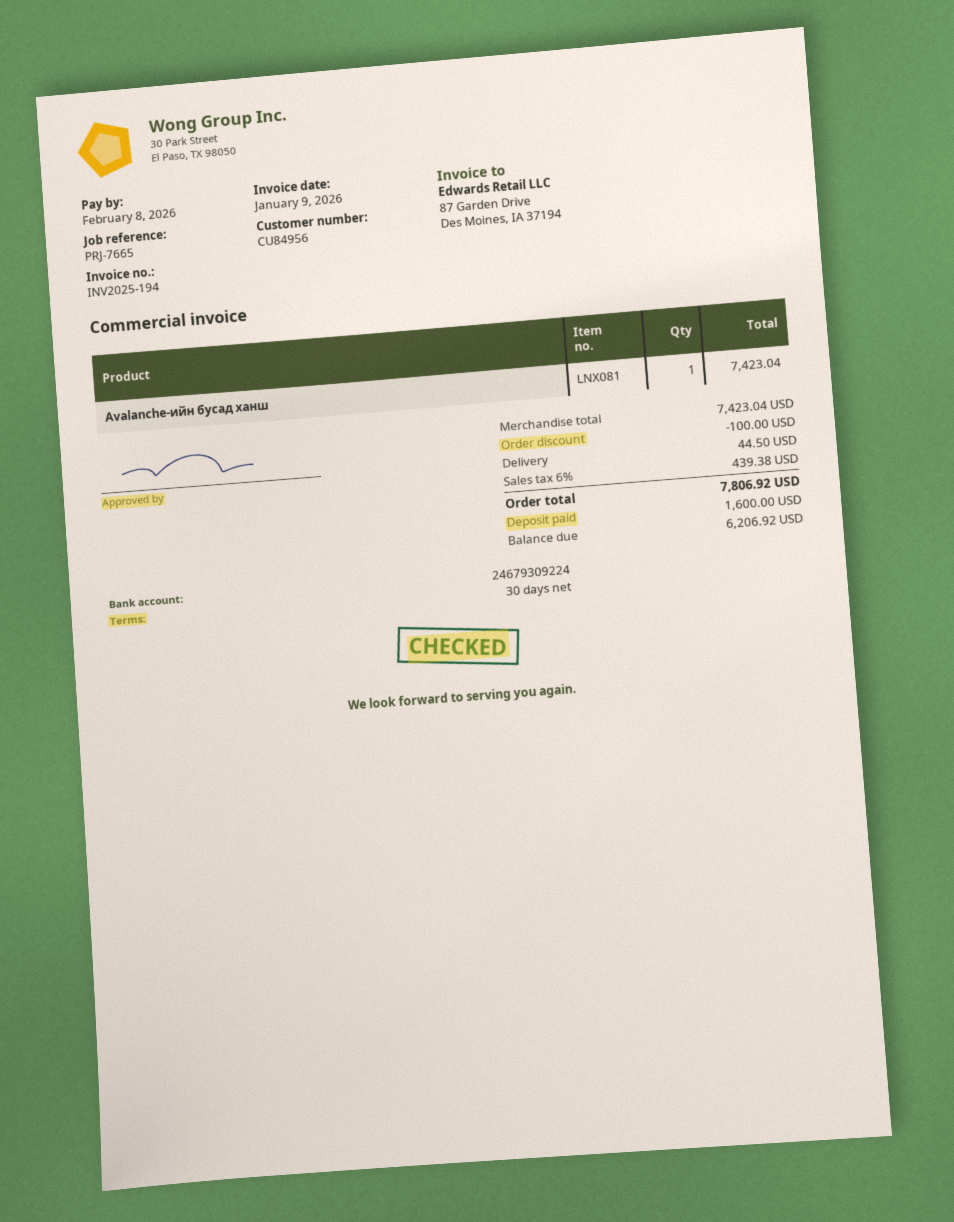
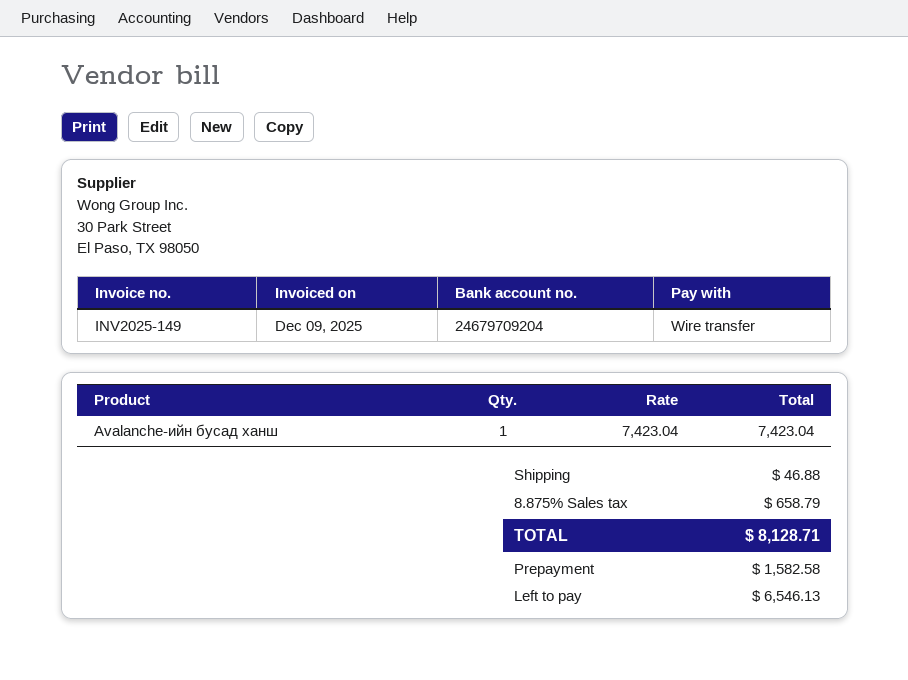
invoice number: INV2025-194 -> INV2025-149
invoice date: 2026-01-09 -> 2025-12-09
bank account: 24679309224 -> 24679709204
discount: 100.00 -> none
shipping: 44.50 -> 46.88
tax: 6% = 439.38 -> 8.875% = 658.79
total: 7806.92 -> 8128.71
deposit: 1600.00 -> 1582.58
balance: 6206.92 -> 6546.13

